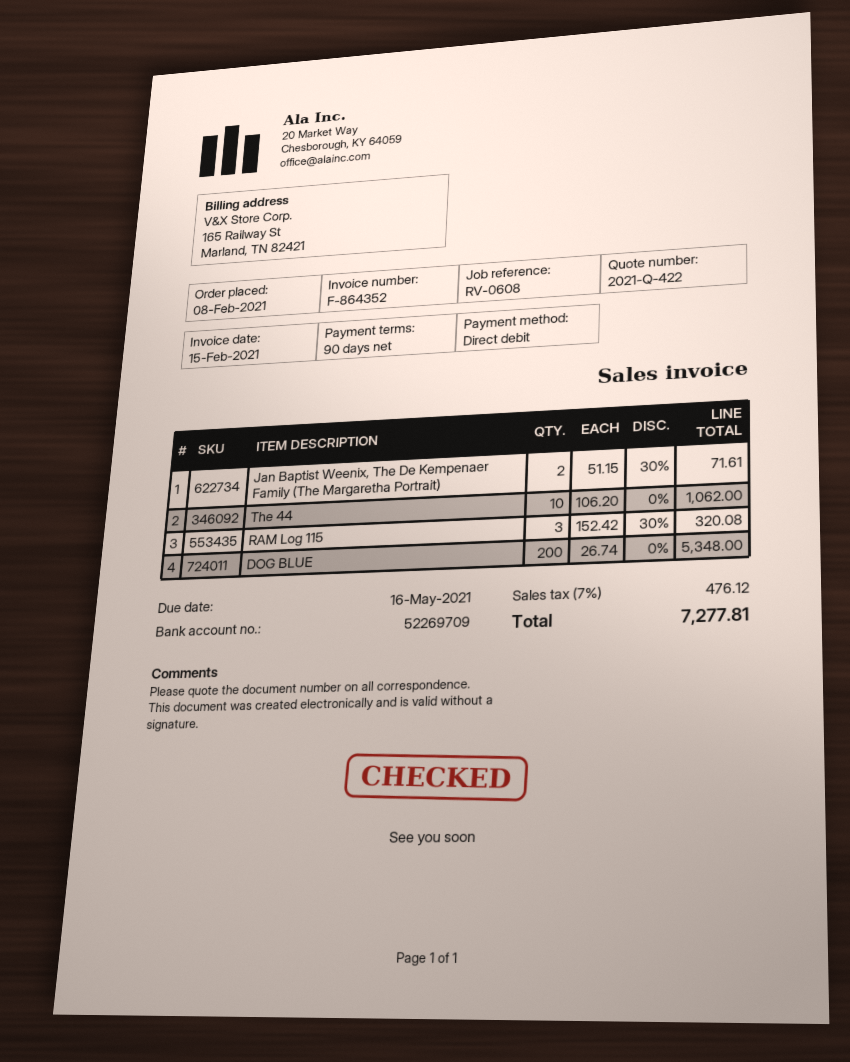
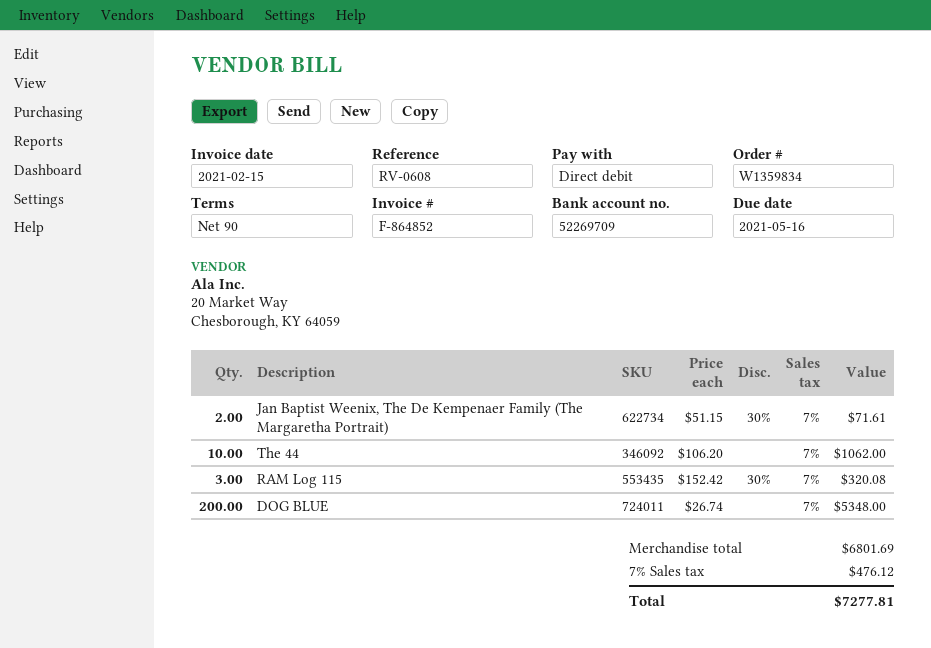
invoice number: F-864352 -> F-864852

